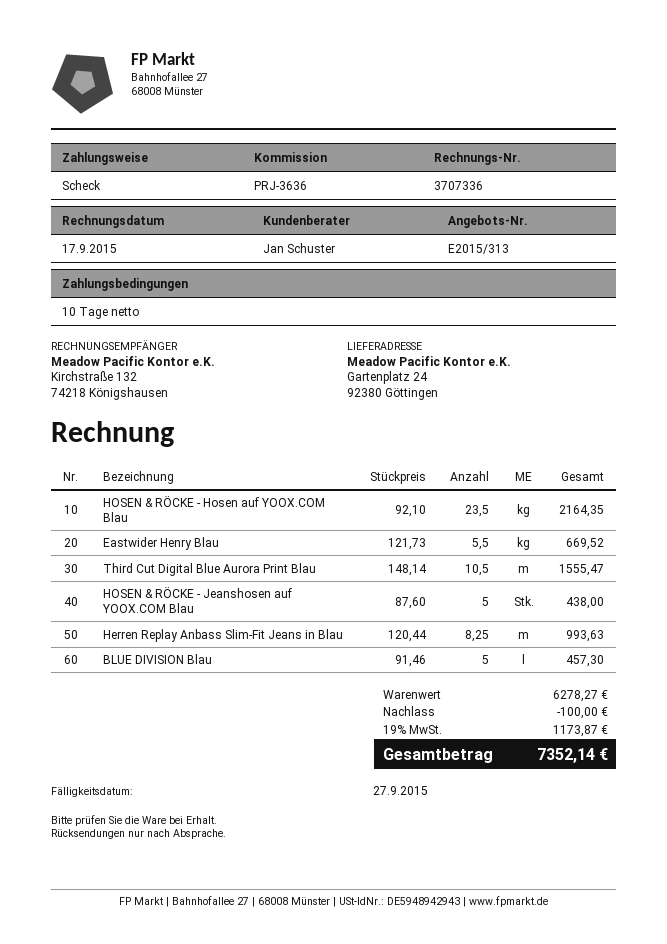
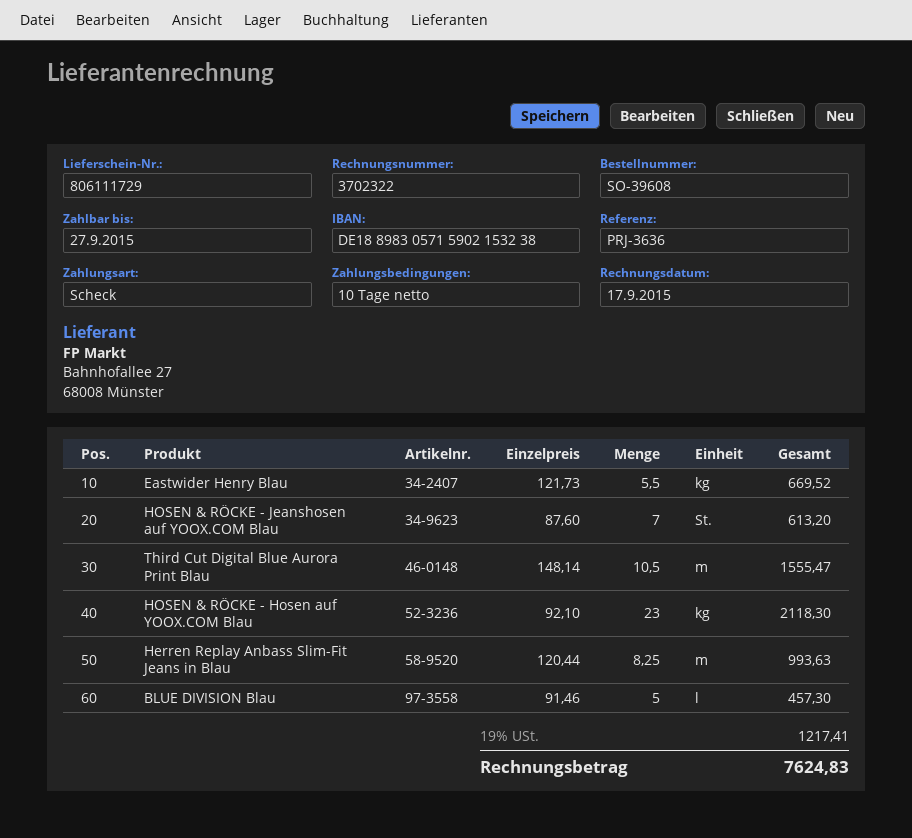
invoice number: 3707336 -> 3702322
HOSEN & RÖCKE - Hosen auf YOOX.COM Blau: 23.5 x 92.10 = 2164.35 -> 23 x 92.10 = 2118.30
HOSEN & RÖCKE - Jeanshosen auf YOOX.COM Blau: 5 x 87.60 = 438.00 -> 7 x 87.60 = 613.20
discount: 100.00 -> none
tax: 19% = 1173.87 -> 19% = 1217.41
total: 7352.14 -> 7624.83

